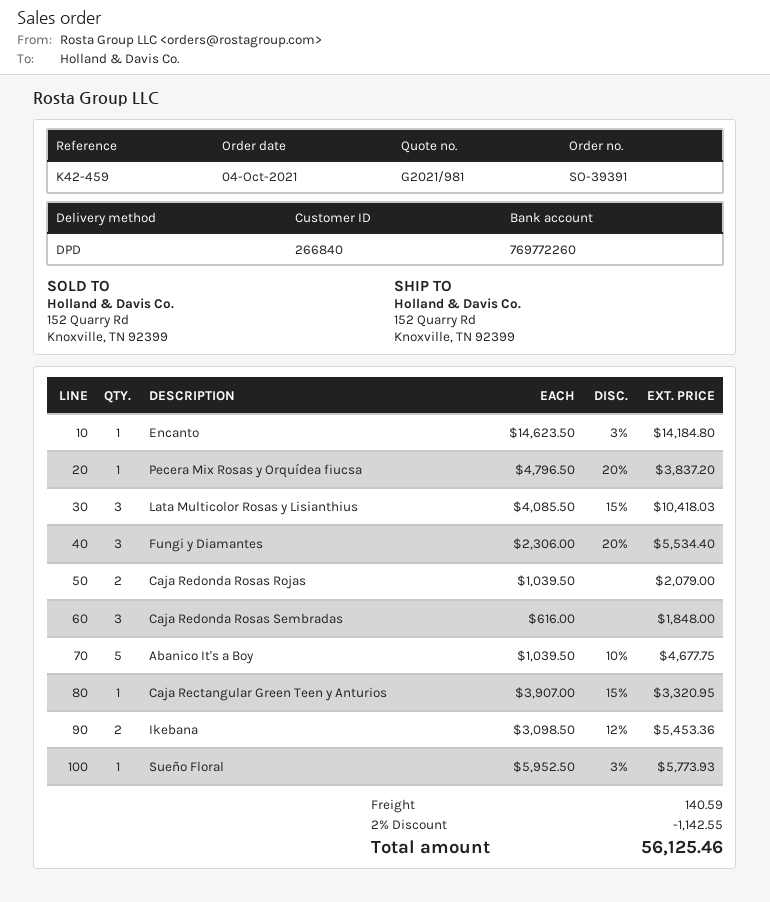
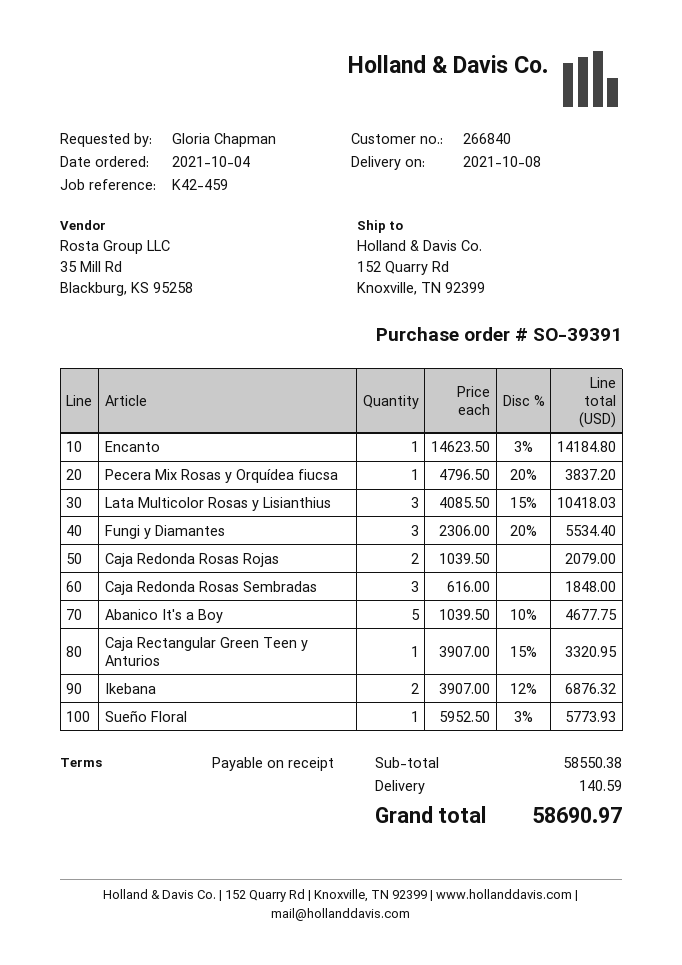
Ikebana: 2 x 3098.50 - 12% = 5453.36 -> 2 x 3907.00 - 12% = 6876.32
discount: 2% = 1142.55 -> none
total: 56125.46 -> 58690.97

